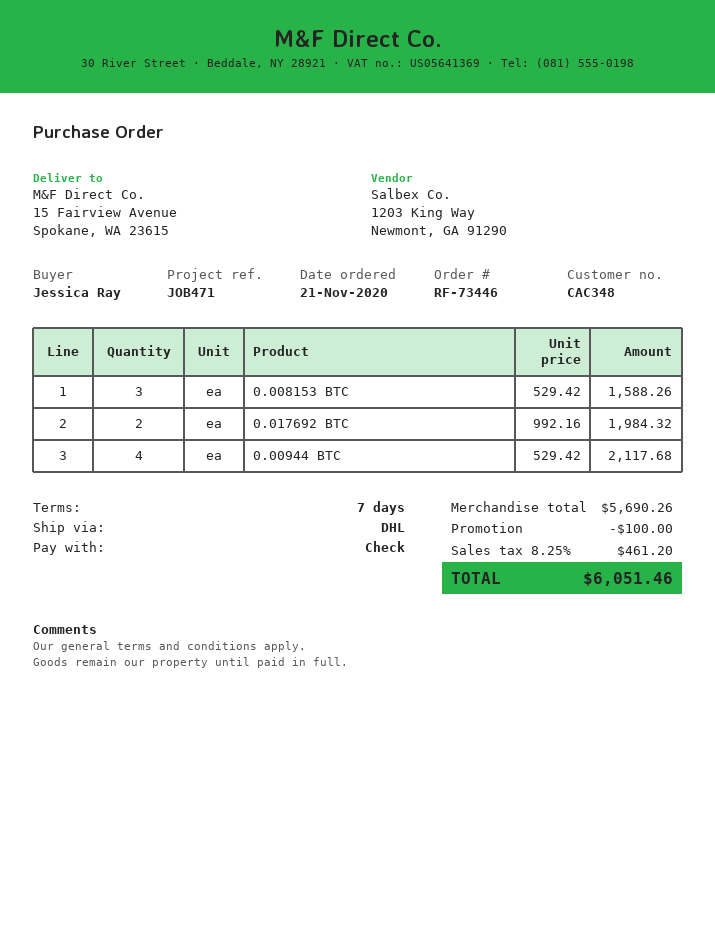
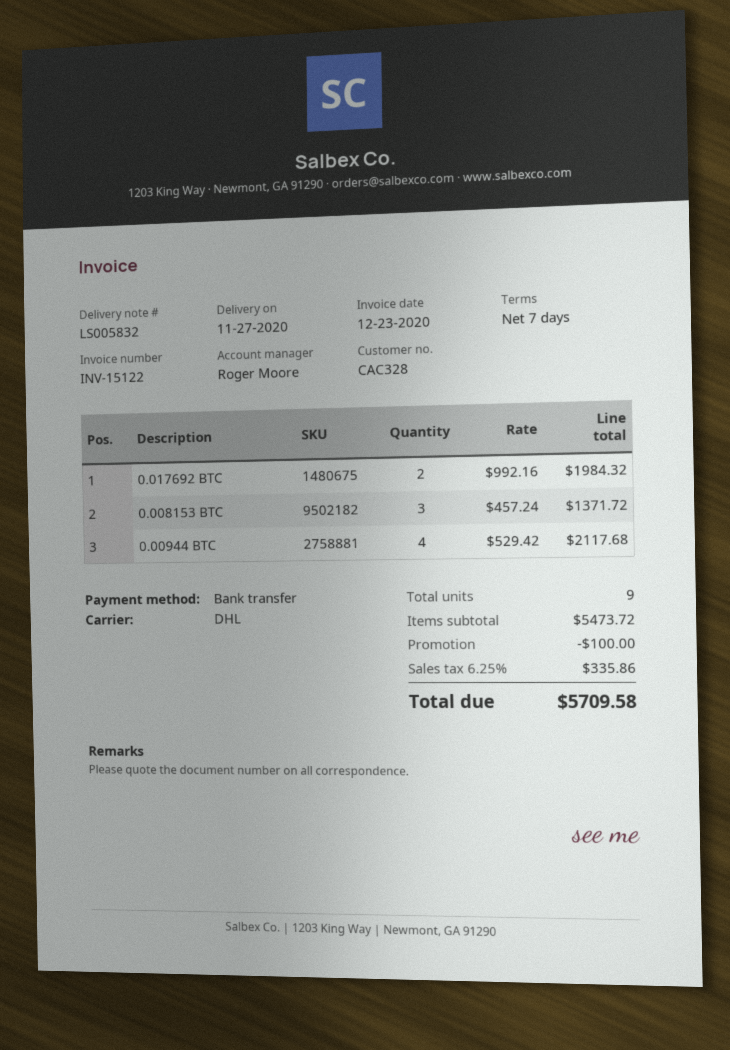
customer number: CAC348 -> CAC328
payment method: cheque -> bank transfer
0.008153 BTC: 3 x 529.42 = 1588.26 -> 3 x 457.24 = 1371.72
subtotal: 5690.26 -> 5473.72
tax: 8.25% = 461.20 -> 6.25% = 335.86
total: 6051.46 -> 5709.58

